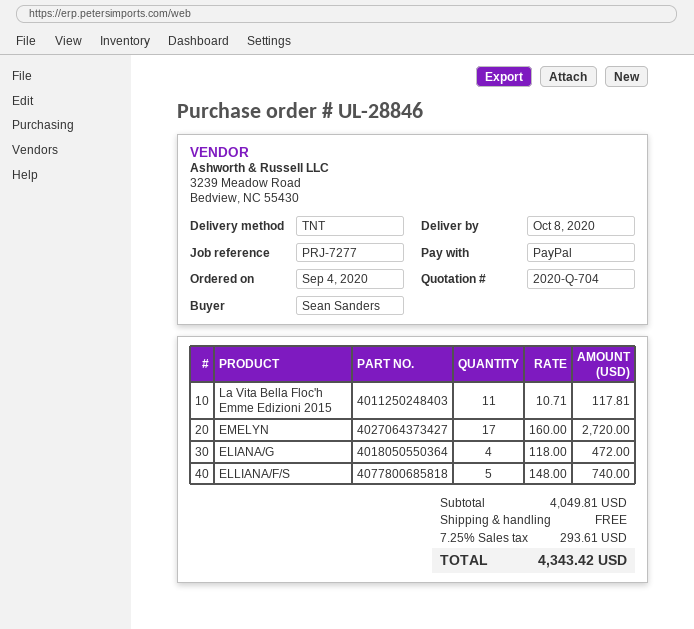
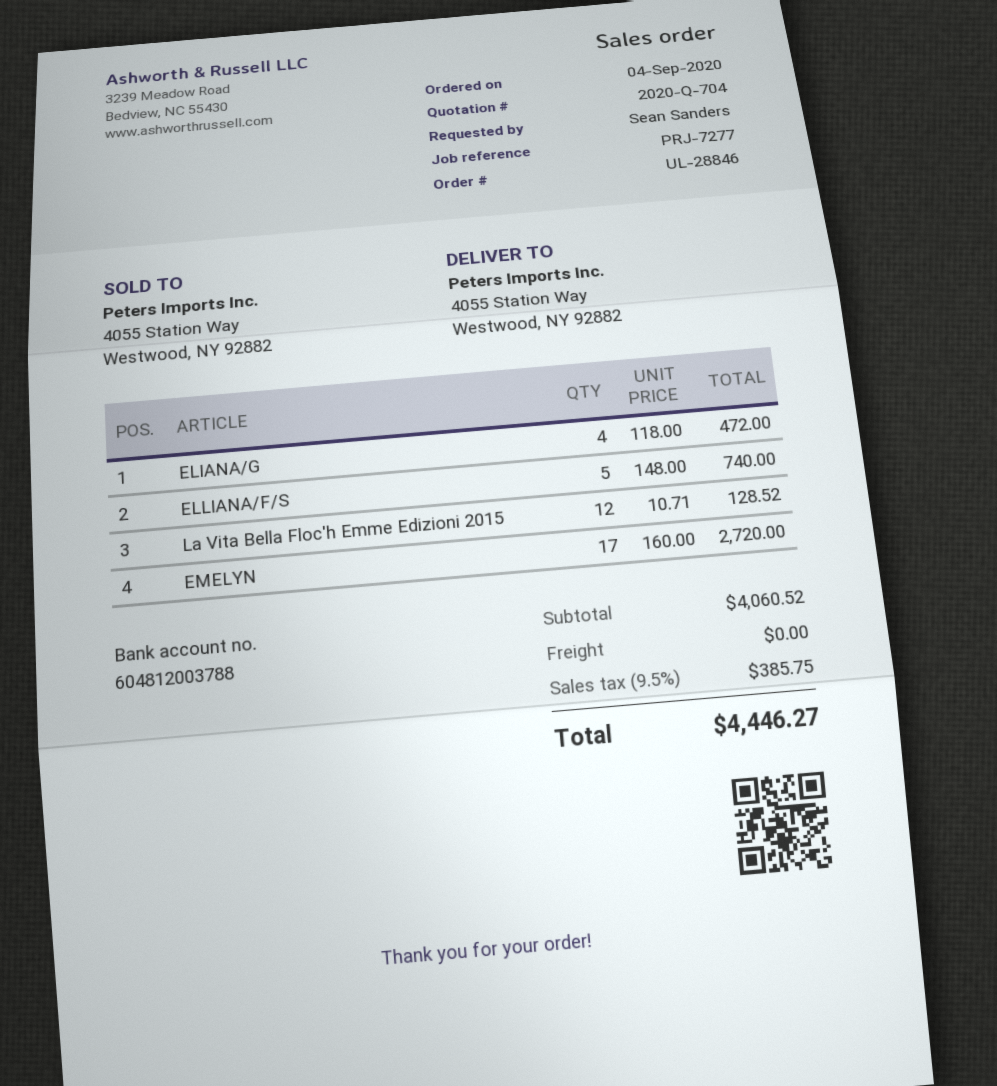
La Vita Bella Floc'h Emme Edizioni 2015: 11 x 10.71 = 117.81 -> 12 x 10.71 = 128.52
subtotal: 4049.81 -> 4060.52
tax: 7.25% = 293.61 -> 9.5% = 385.75
total: 4343.42 -> 4446.27

